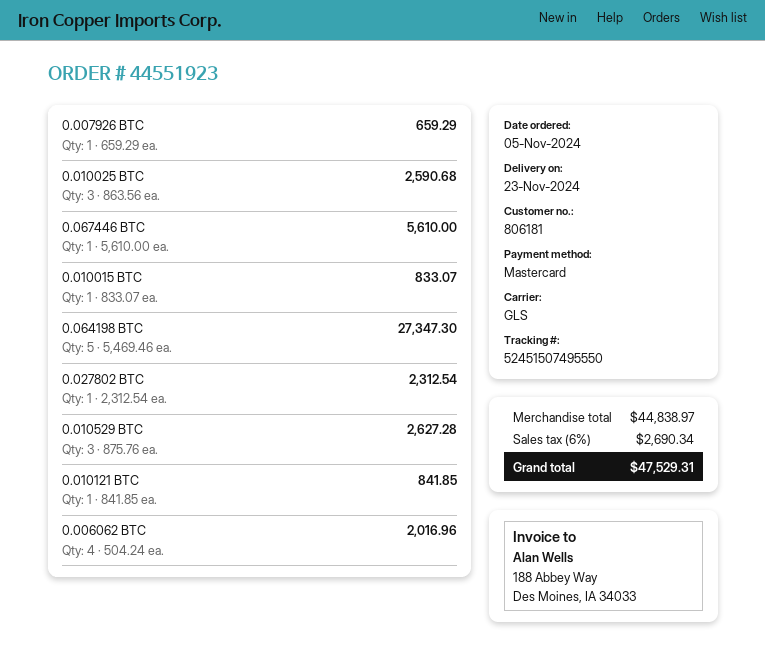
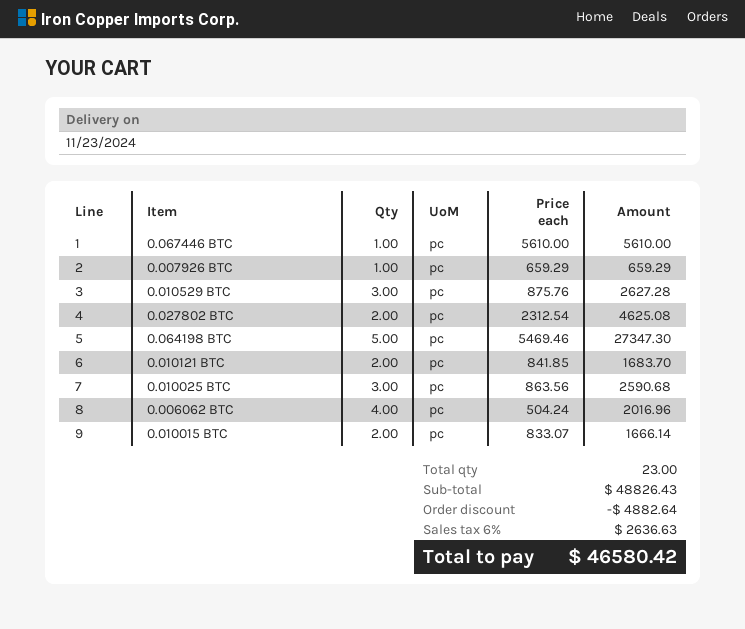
0.010015 BTC: 1 x 833.07 = 833.07 -> 2 x 833.07 = 1666.14
0.027802 BTC: 1 x 2312.54 = 2312.54 -> 2 x 2312.54 = 4625.08
0.010121 BTC: 1 x 841.85 = 841.85 -> 2 x 841.85 = 1683.70
subtotal: 44838.97 -> 48826.43
discount: none -> 4882.64
tax: 6% = 2690.34 -> 6% = 2636.63
total: 47529.31 -> 46580.42

